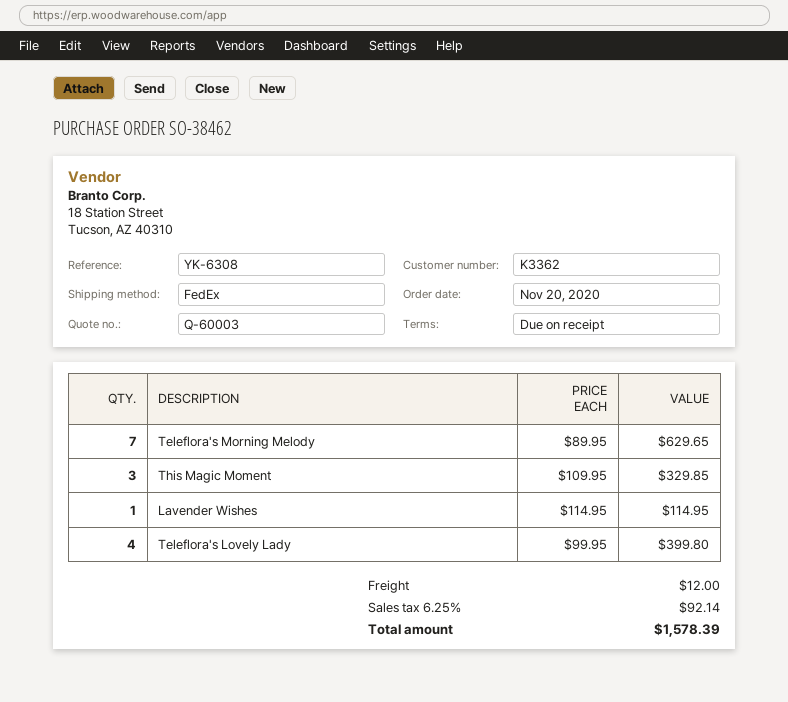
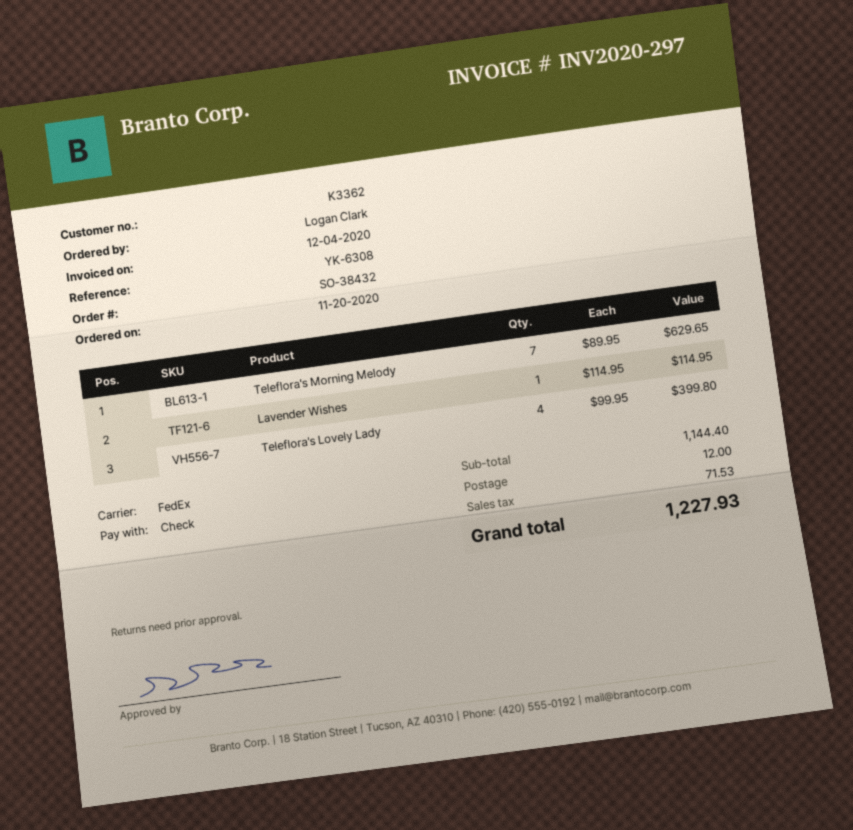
order number: SO-38462 -> SO-38432
This Magic Moment: 3 x 109.95 = 329.85 -> none
tax: 92.14 -> 71.53
total: 1578.39 -> 1227.93

